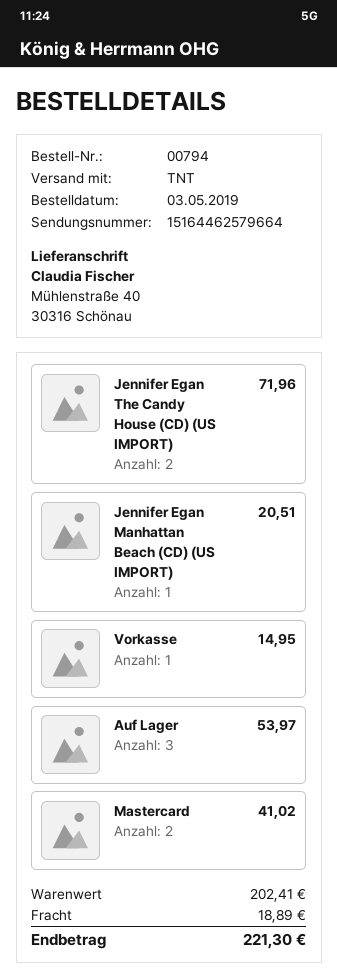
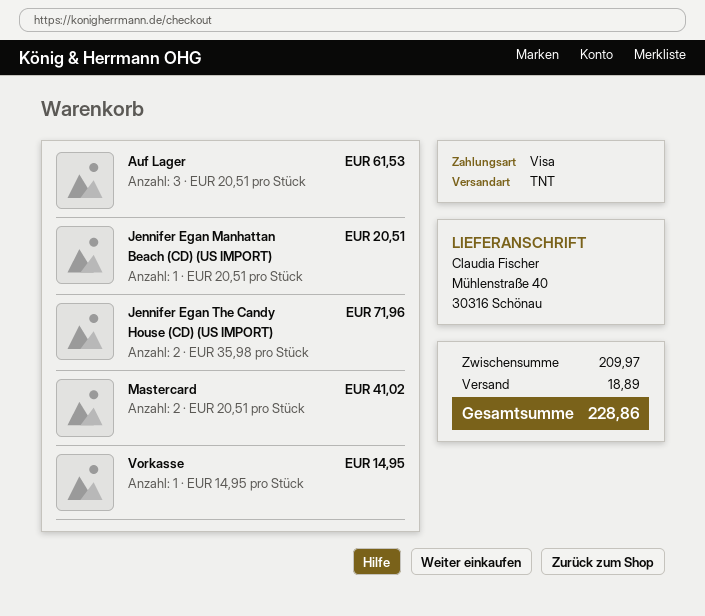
Auf Lager: 3 for 53.97 -> 3 for 61.53
subtotal: 202.41 -> 209.97
total: 221.30 -> 228.86

